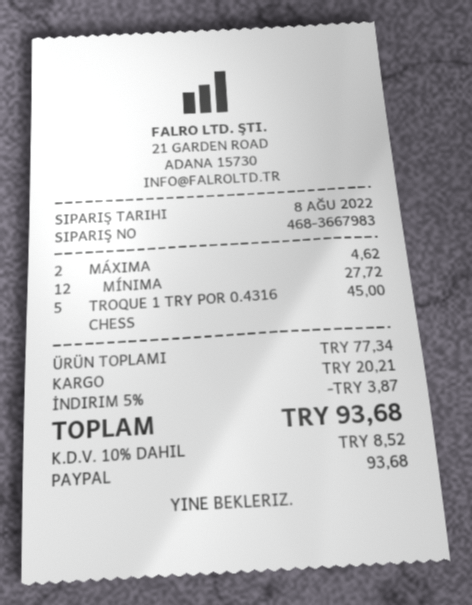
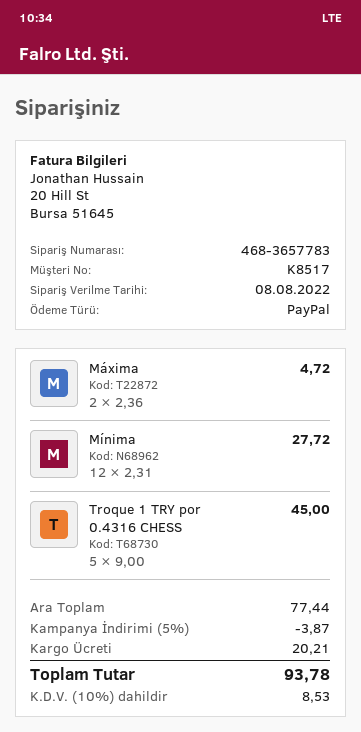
order number: 468-3667983 -> 468-3657783
MÁXIMA: 2 for 4.62 -> 2 for 4.72
subtotal: 77.34 -> 77.44
tax: 10% = 8.52 -> 10% = 8.53
total: 93.68 -> 93.78

